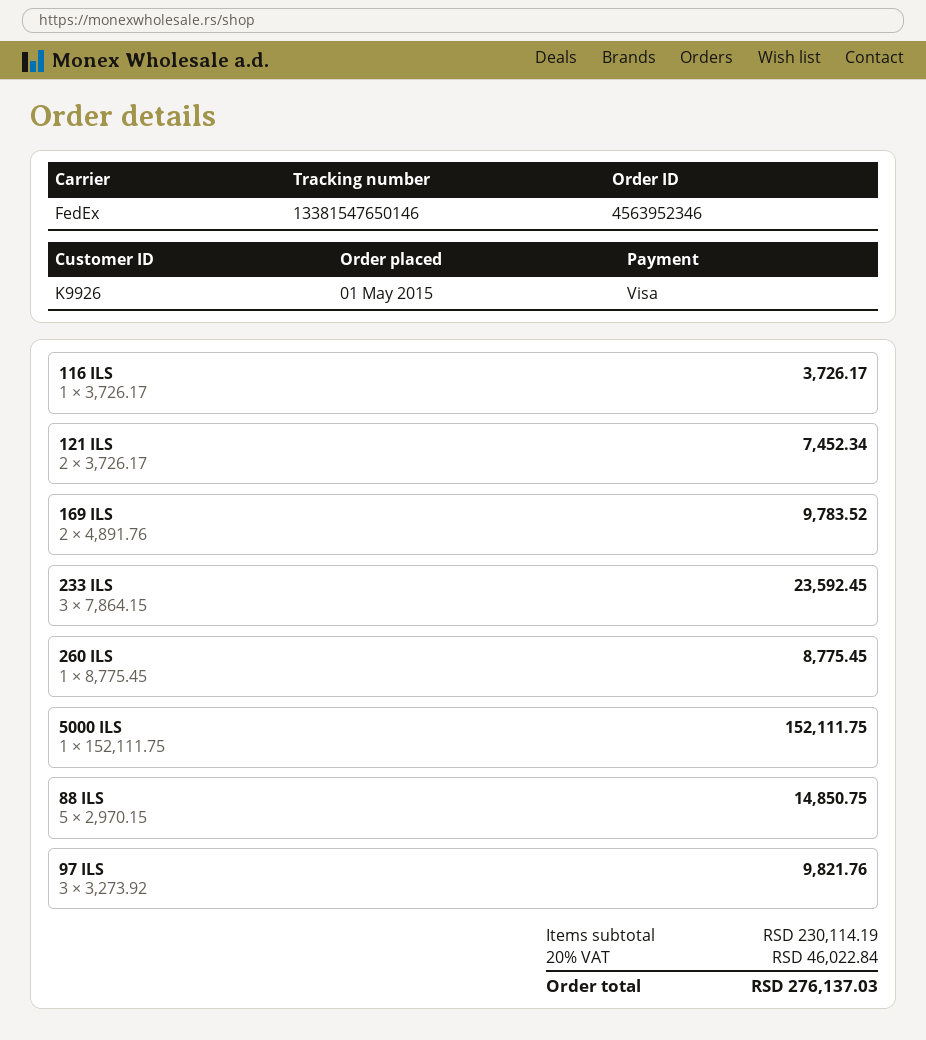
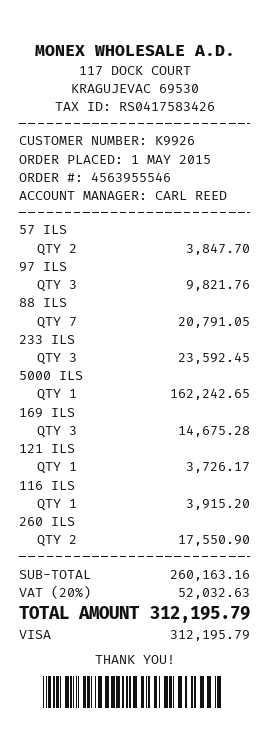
order number: 4563952346 -> 4563955546
116 ILS: 1 for 3726.17 -> 1 for 3915.20
121 ILS: 2 for 7452.34 -> 1 for 3726.17
169 ILS: 2 for 9783.52 -> 3 for 14675.28
260 ILS: 1 for 8775.45 -> 2 for 17550.90
5000 ILS: 1 for 152111.75 -> 1 for 162242.65
88 ILS: 5 for 14850.75 -> 7 for 20791.05
57 ILS: none -> 2 for 3847.70
subtotal: 230114.19 -> 260163.16
tax: 20% = 46022.84 -> 20% = 52032.63
total: 276137.03 -> 312195.79

